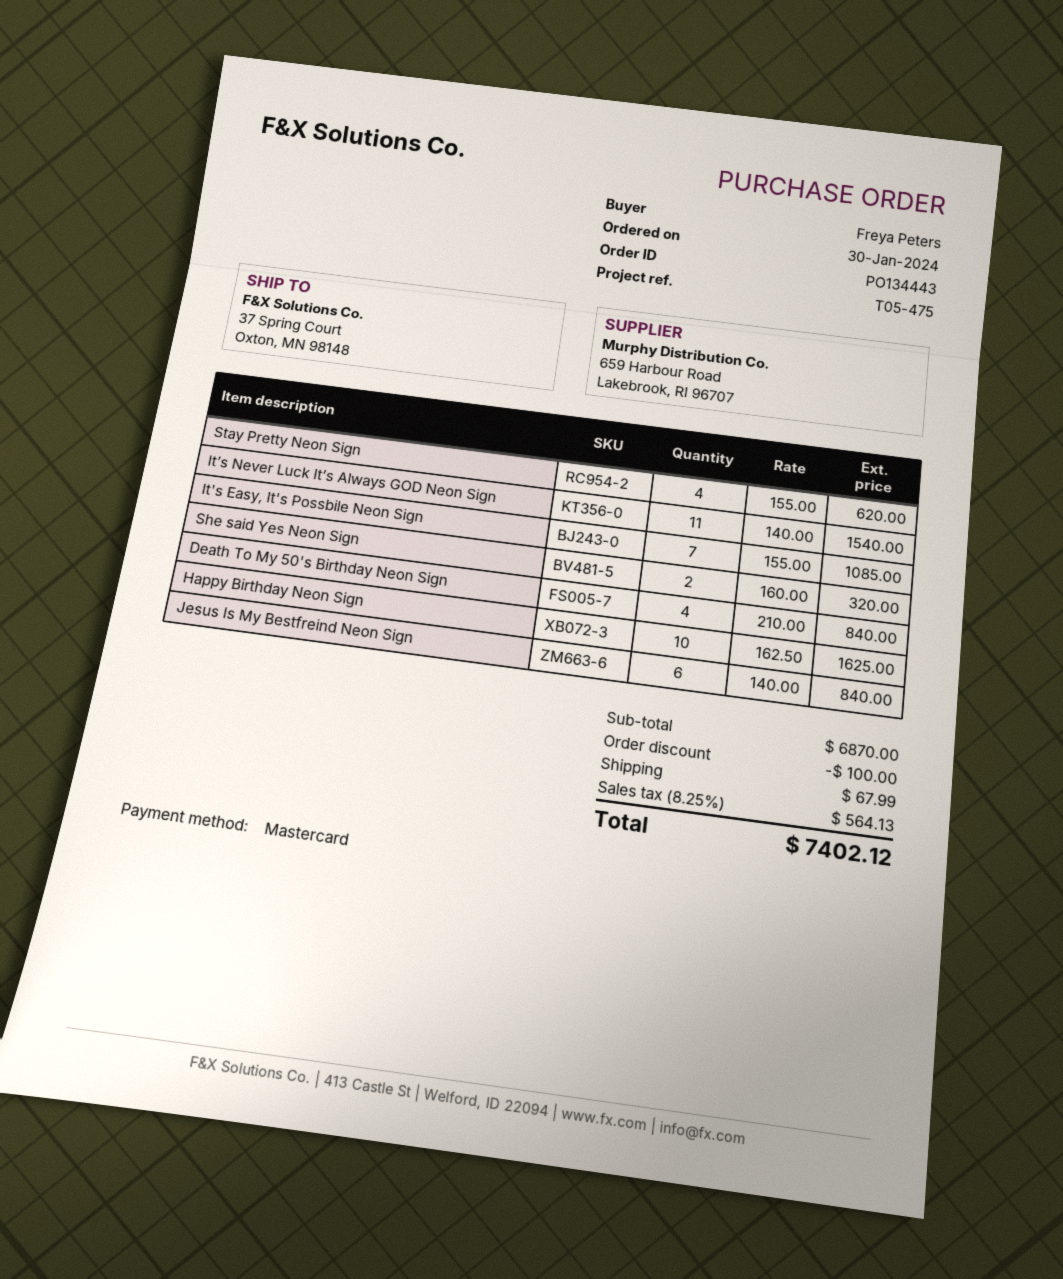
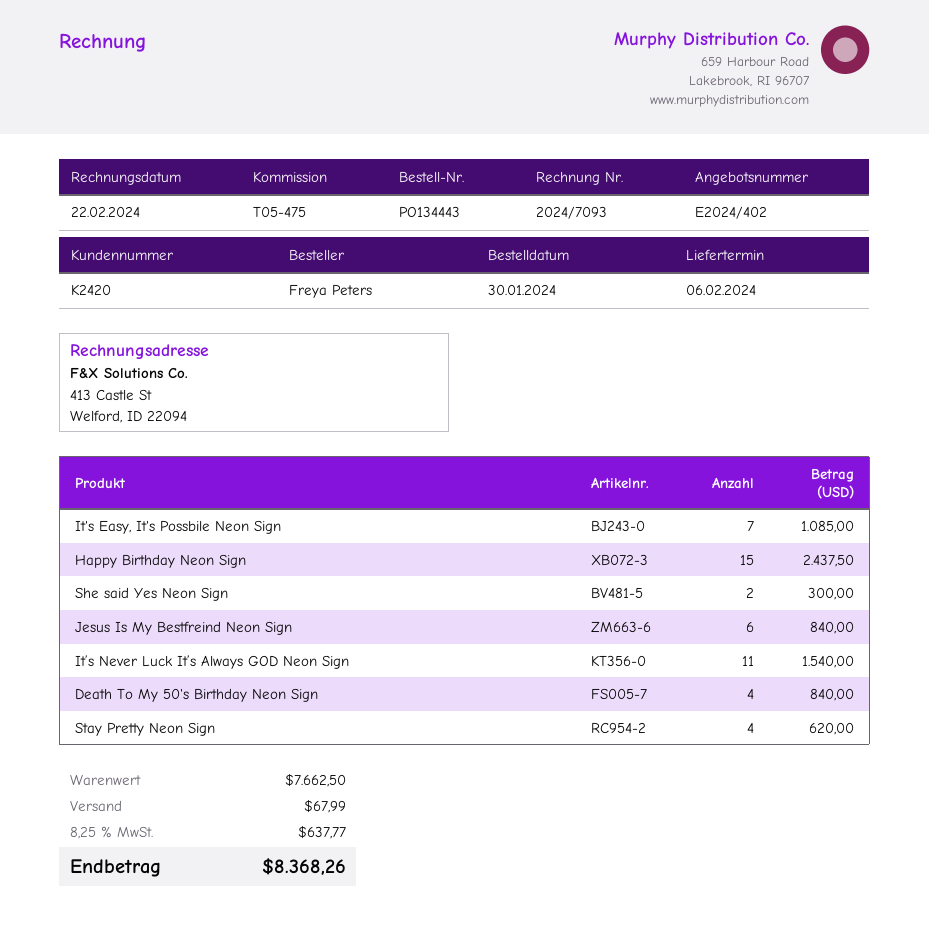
She said Yes Neon Sign: 2 for 320.00 -> 2 for 300.00
Happy Birthday Neon Sign: 10 for 1625.00 -> 15 for 2437.50
subtotal: 6870.00 -> 7662.50
discount: 100.00 -> none
tax: 8.25% = 564.13 -> 8.25% = 637.77
total: 7402.12 -> 8368.26

